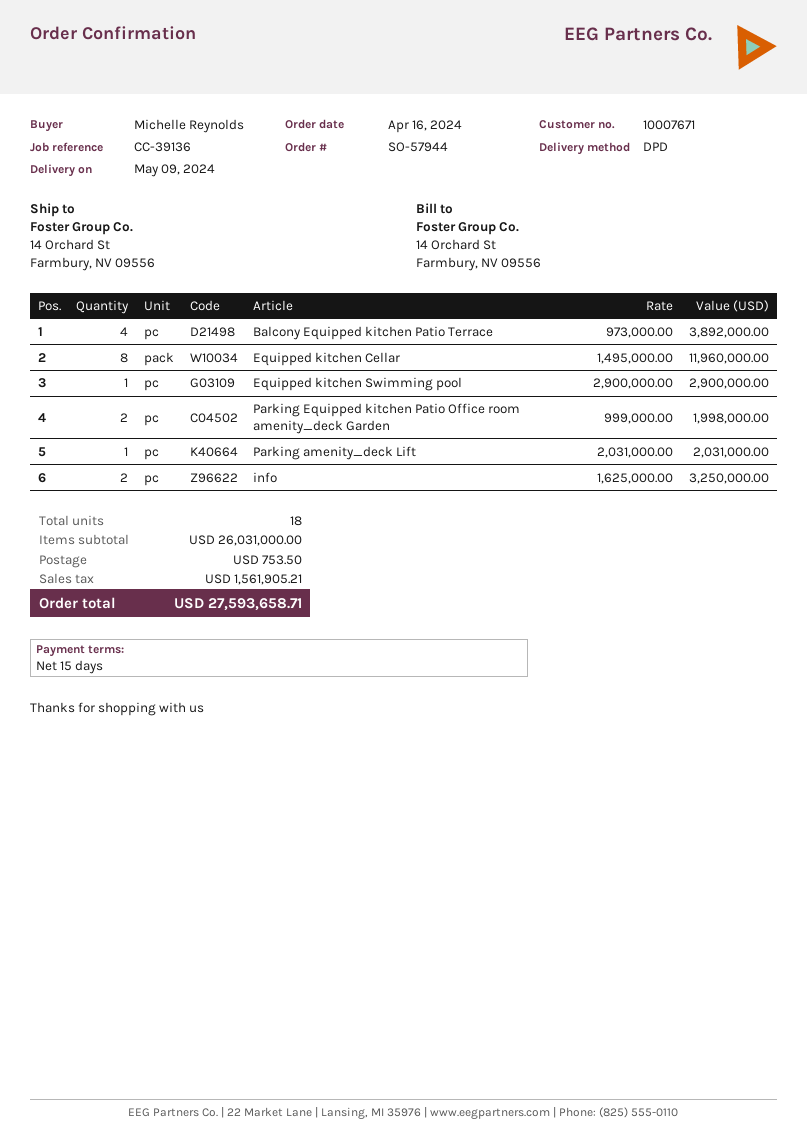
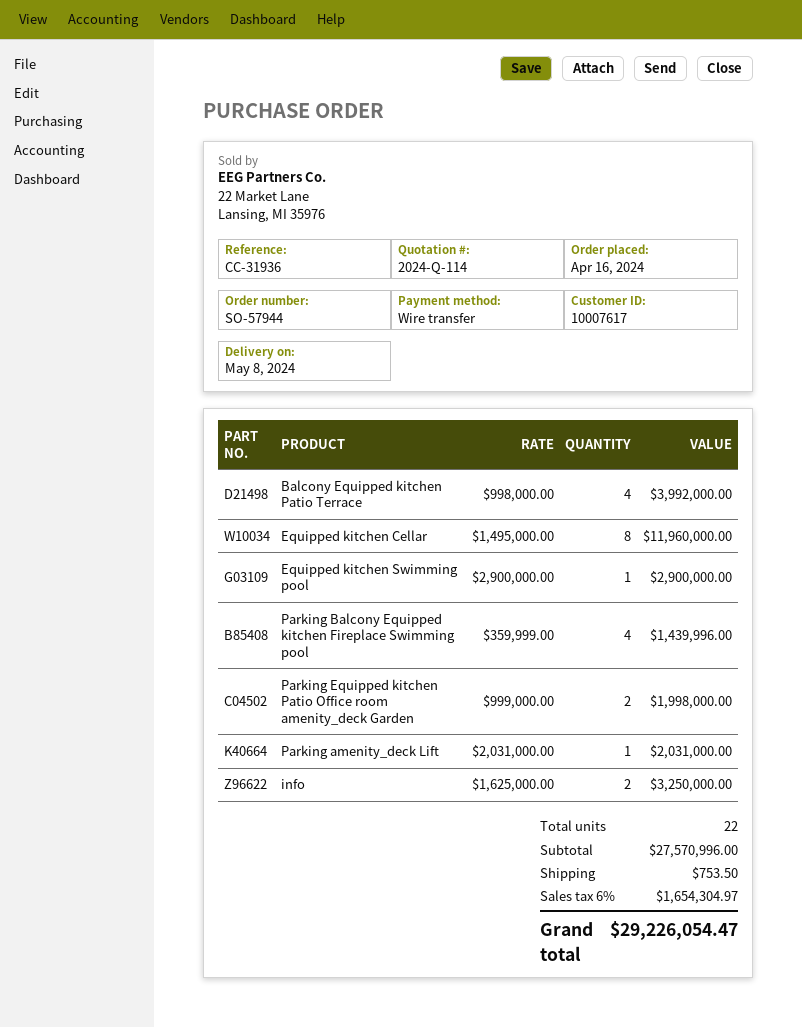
delivery date: 2024-05-09 -> 2024-05-08
customer number: 10007671 -> 10007617
reference: CC-39136 -> CC-31936
Balcony Equipped kitchen Patio Terrace: 4 x 973000.00 = 3892000.00 -> 4 x 998000.00 = 3992000.00
Parking Balcony Equipped kitchen Fireplace Swimming pool: none -> 4 x 359999.00 = 1439996.00
total quantity: 18 -> 22
subtotal: 26031000.00 -> 27570996.00
tax: 1561905.21 -> 1654304.97
total: 27593658.71 -> 29226054.47

